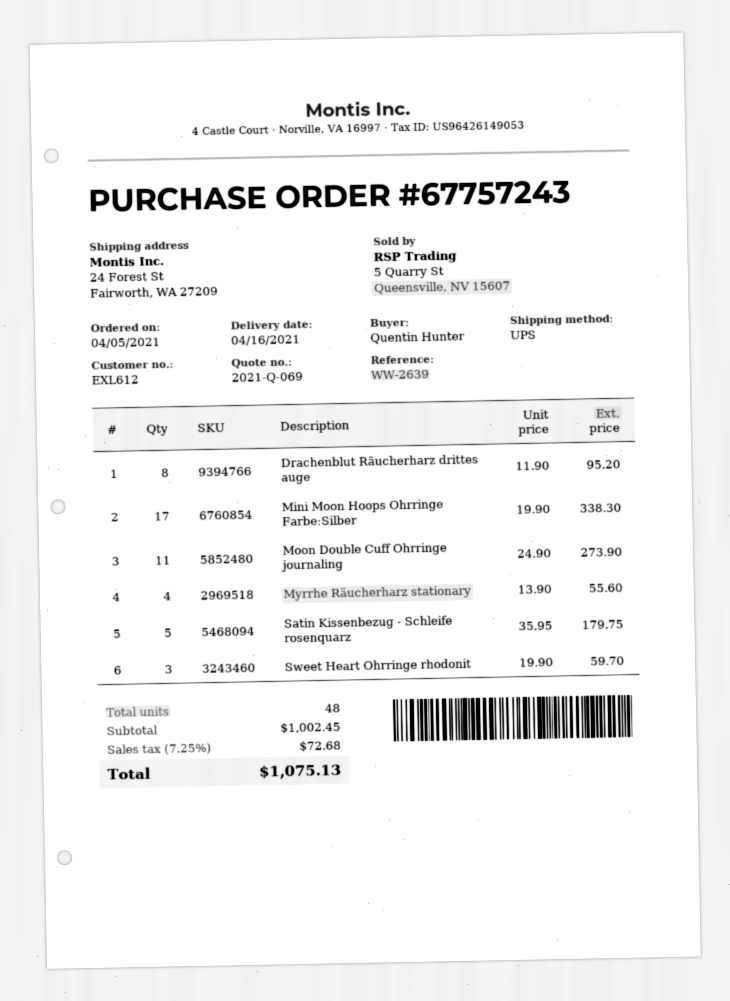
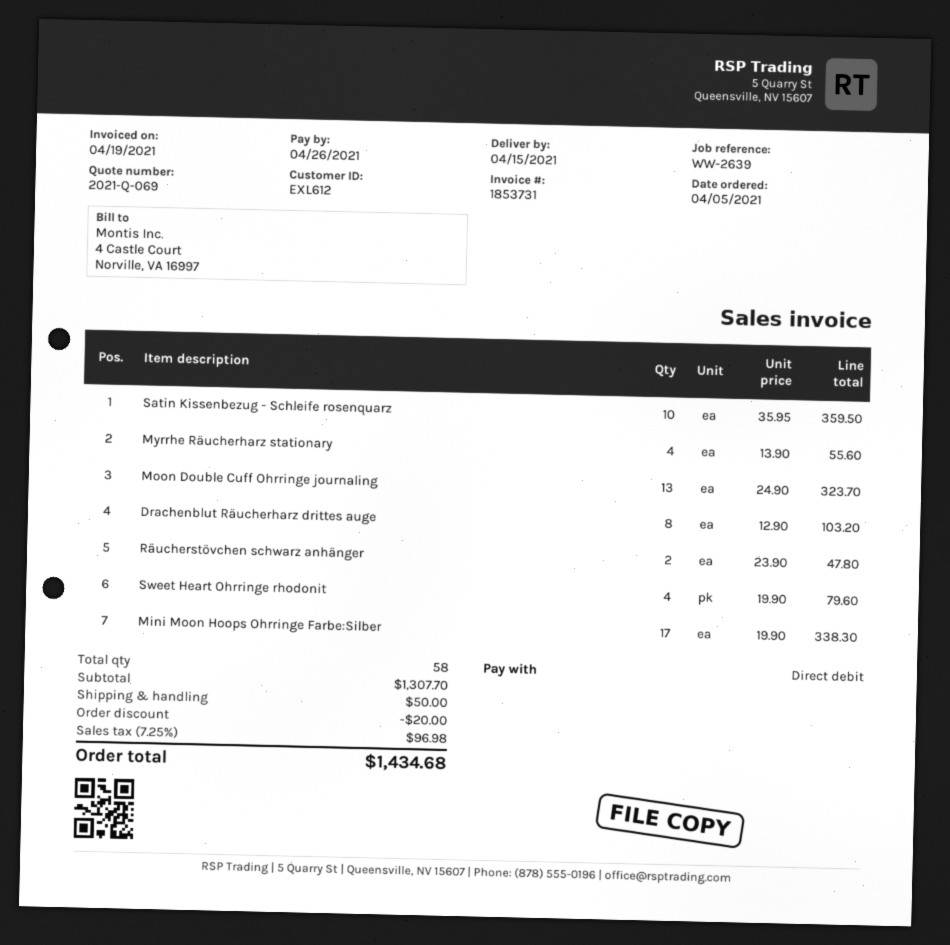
delivery date: 2021-04-16 -> 2021-04-15
Drachenblut Räucherharz drittes auge: 8 x 11.90 = 95.20 -> 8 x 12.90 = 103.20
Moon Double Cuff Ohrringe journaling: 11 x 24.90 = 273.90 -> 13 x 24.90 = 323.70
Satin Kissenbezug - Schleife rosenquarz: 5 x 35.95 = 179.75 -> 10 x 35.95 = 359.50
Sweet Heart Ohrringe rhodonit: 3 x 19.90 = 59.70 -> 4 x 19.90 = 79.60
Räucherstövchen schwarz anhänger: none -> 2 x 23.90 = 47.80
total quantity: 48 -> 58
subtotal: 1002.45 -> 1307.70
discount: none -> 20.00
shipping: none -> 50.00
tax: 7.25% = 72.68 -> 7.25% = 96.98
total: 1075.13 -> 1434.68

